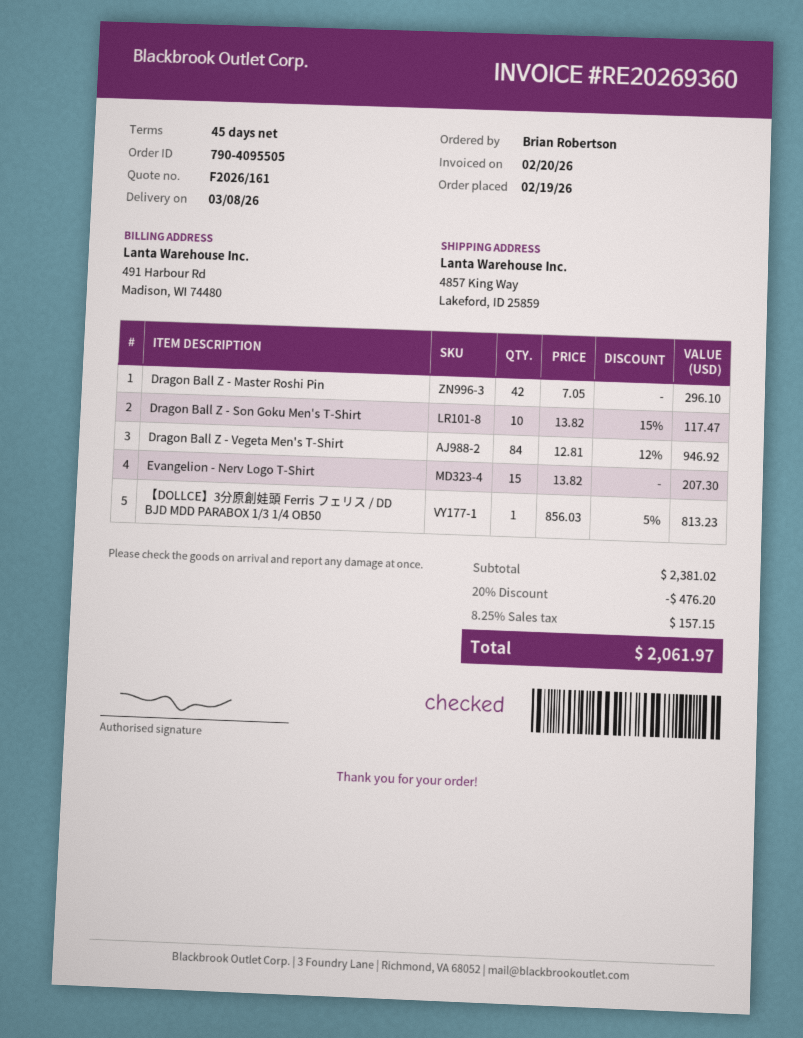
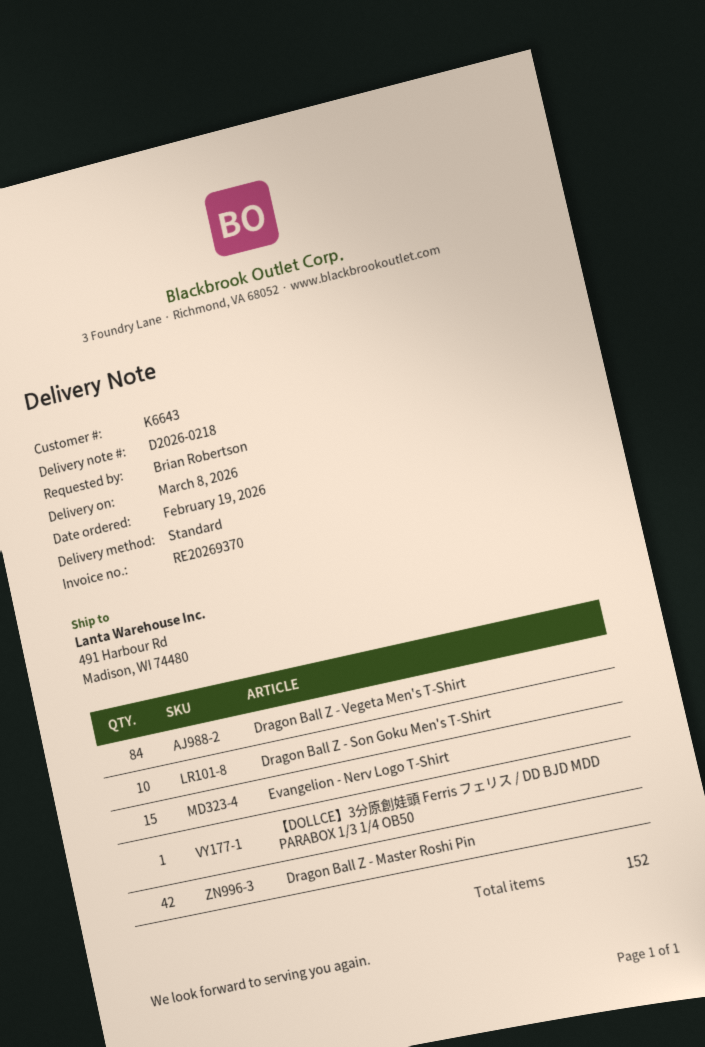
invoice number: RE20269360 -> RE20269370
ship to: 4857 King Way, Lakeford, ID 25859 -> 491 Harbour Rd, Madison, WI 74480

